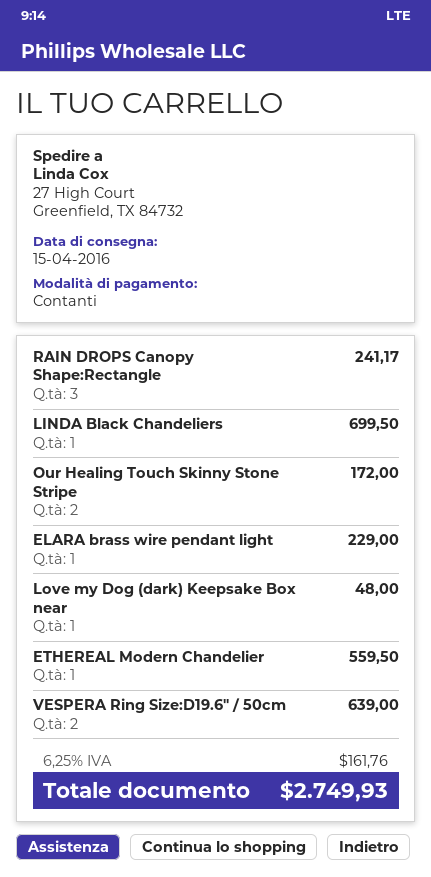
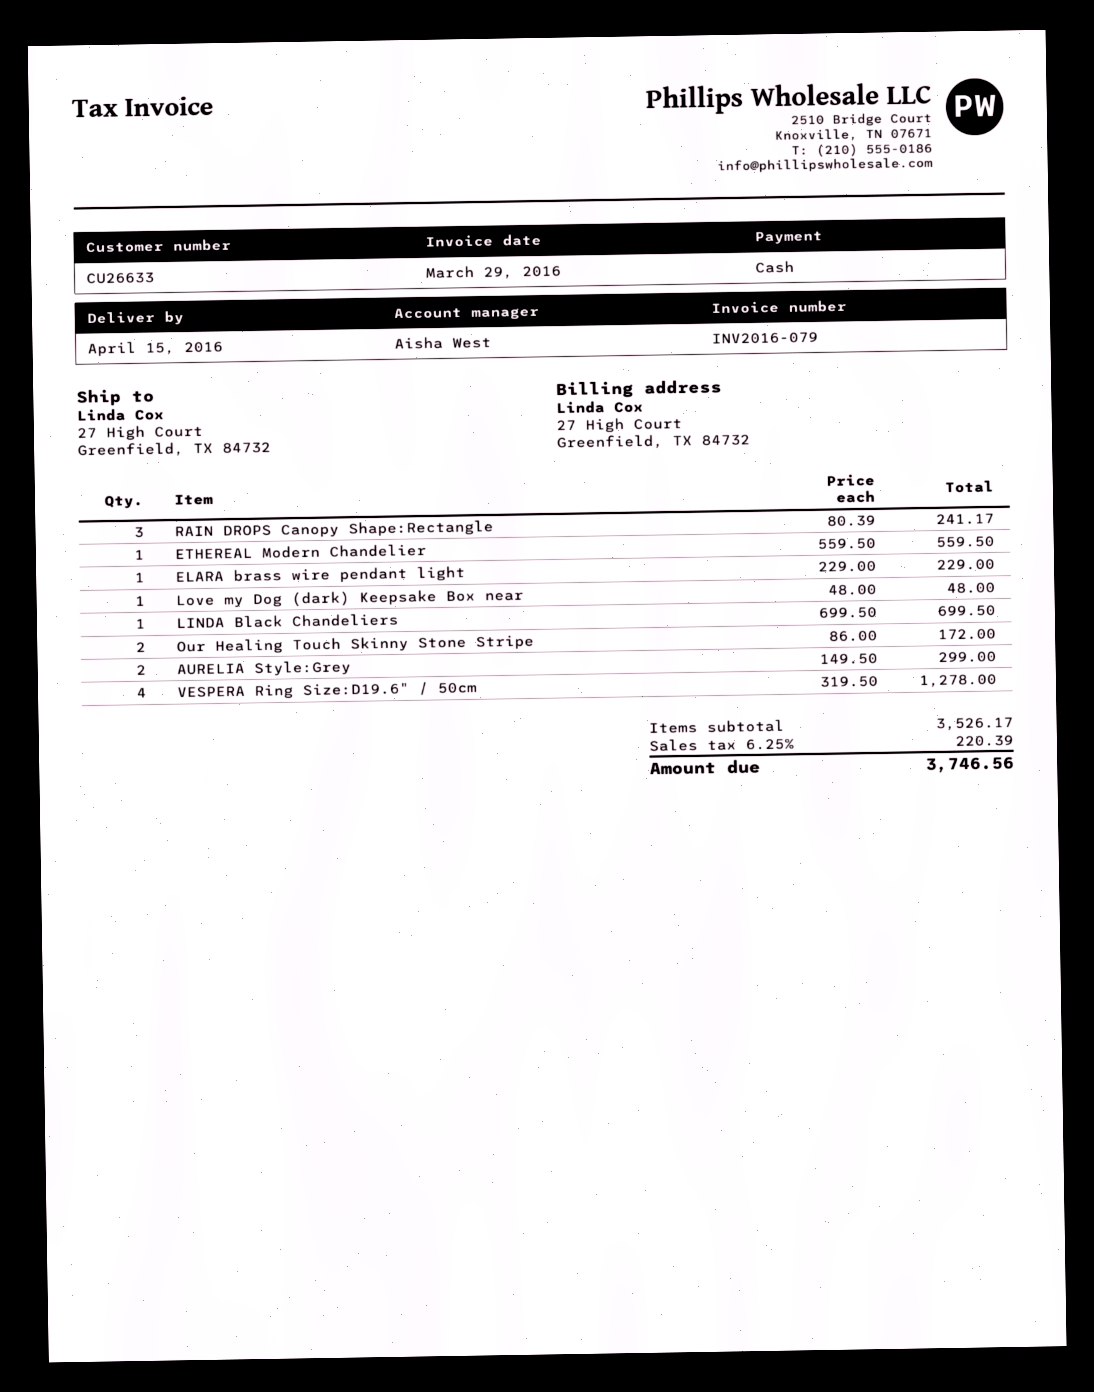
VESPERA Ring Size:D19.6" / 50cm: 2 for 639.00 -> 4 for 1278.00
AURELIA Style:Grey: none -> 2 for 299.00
tax: 6.25% = 161.76 -> 6.25% = 220.39
total: 2749.93 -> 3746.56

